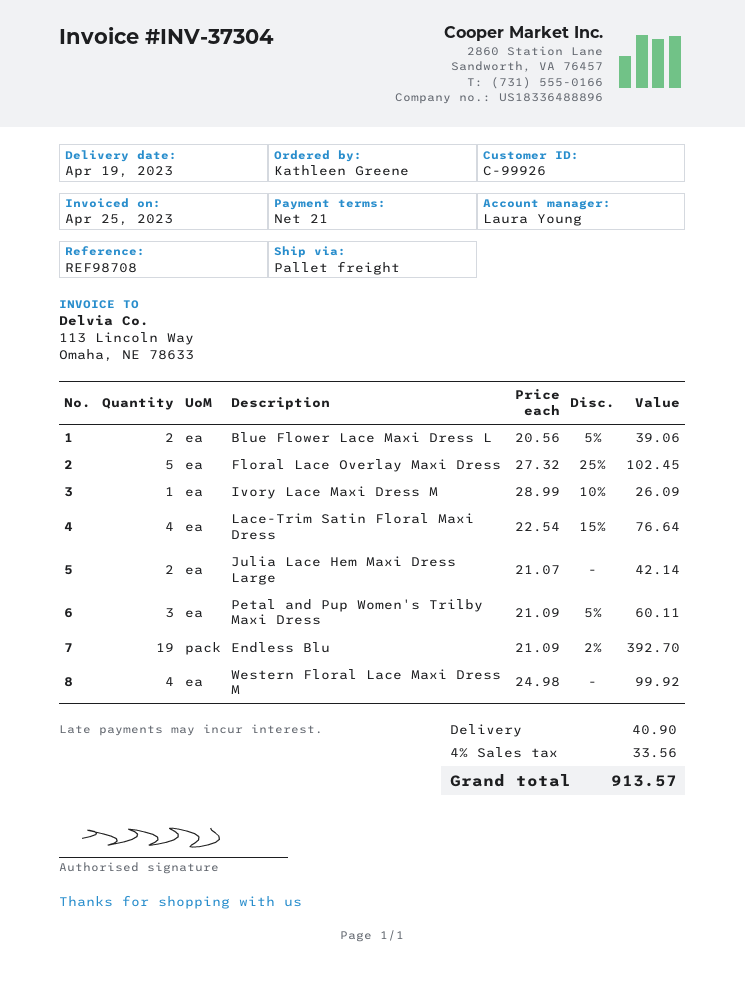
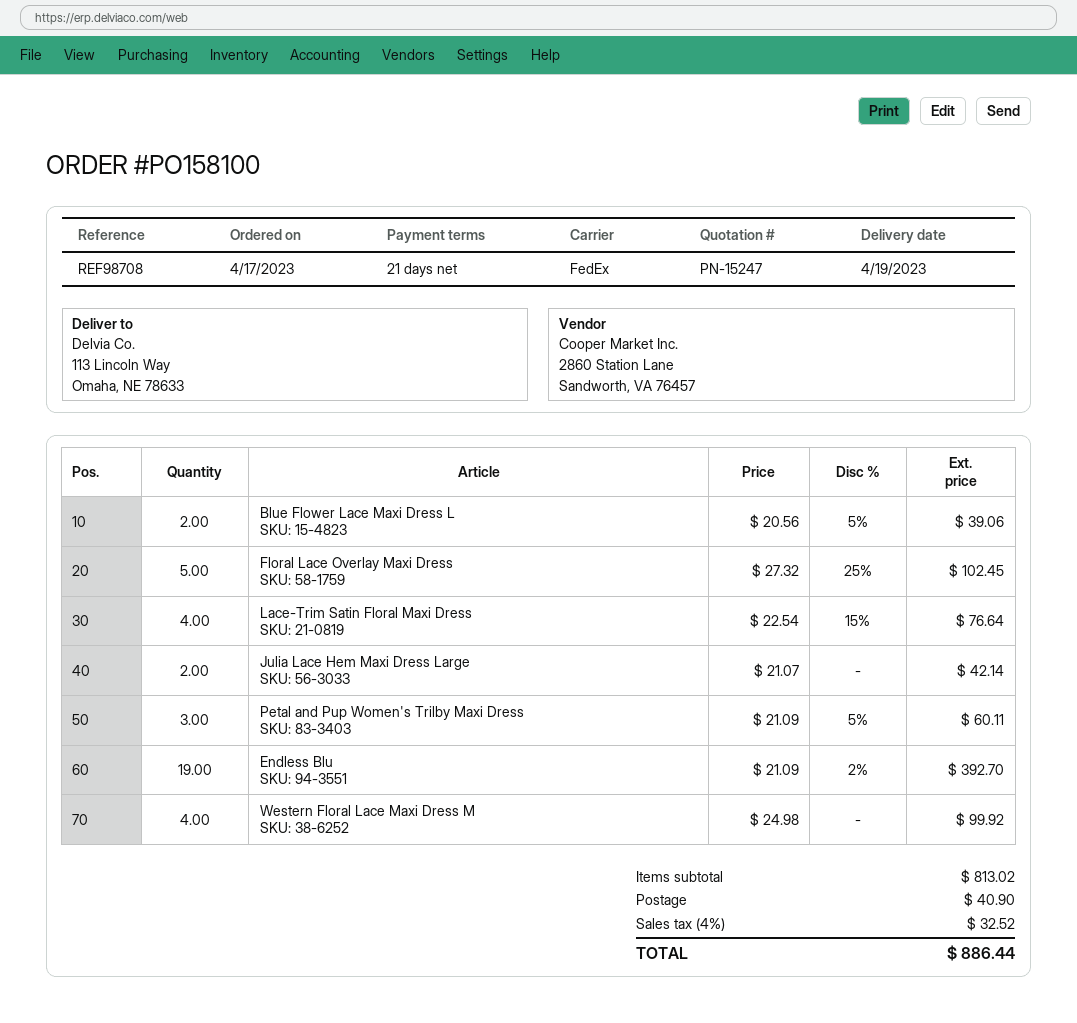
shipping method: pallet freight -> FedEx
Ivory Lace Maxi Dress M: 1 x 28.99 - 10% = 26.09 -> none
tax: 4% = 33.56 -> 4% = 32.52
total: 913.57 -> 886.44

